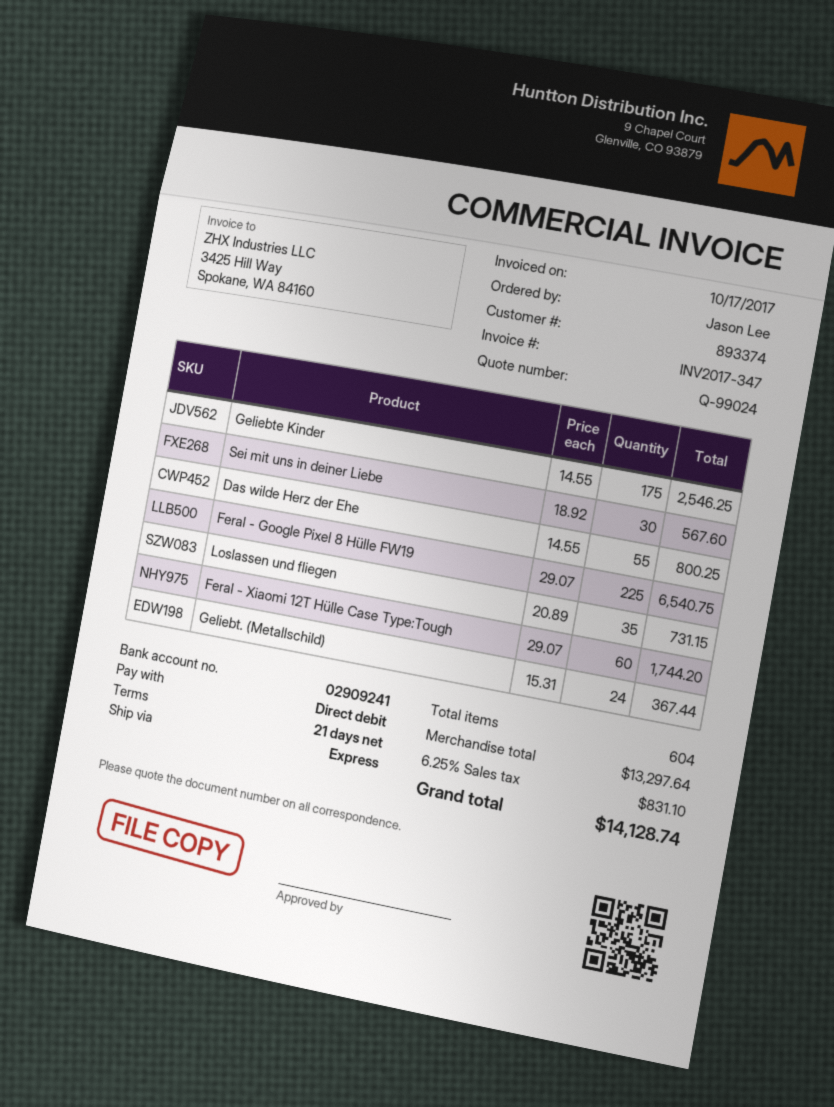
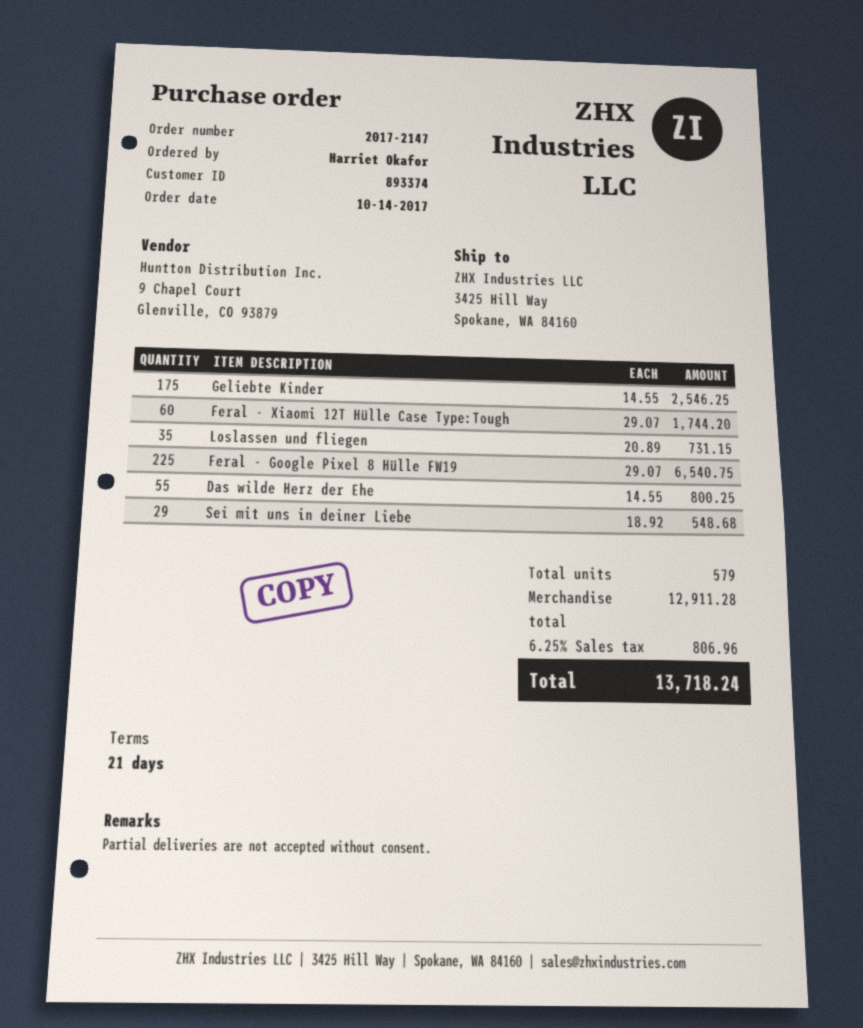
ordered by: Jason Lee -> Harriet Okafor
Sei mit uns in deiner Liebe: 30 x 18.92 = 567.60 -> 29 x 18.92 = 548.68
Geliebt. (Metallschild): 24 x 15.31 = 367.44 -> none
total quantity: 604 -> 579
subtotal: 13297.64 -> 12911.28
tax: 6.25% = 831.10 -> 6.25% = 806.96
total: 14128.74 -> 13718.24

